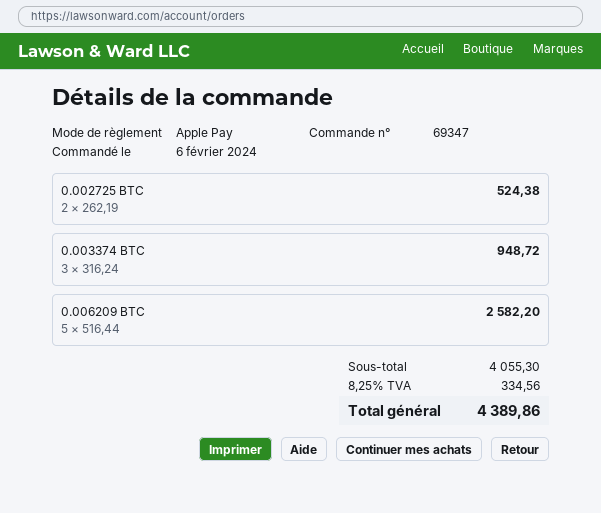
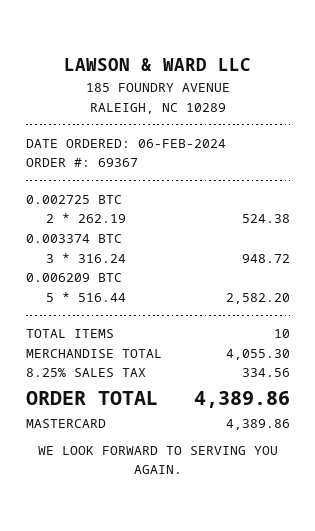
order number: 69347 -> 69367
payment method: Apple Pay -> Mastercard

